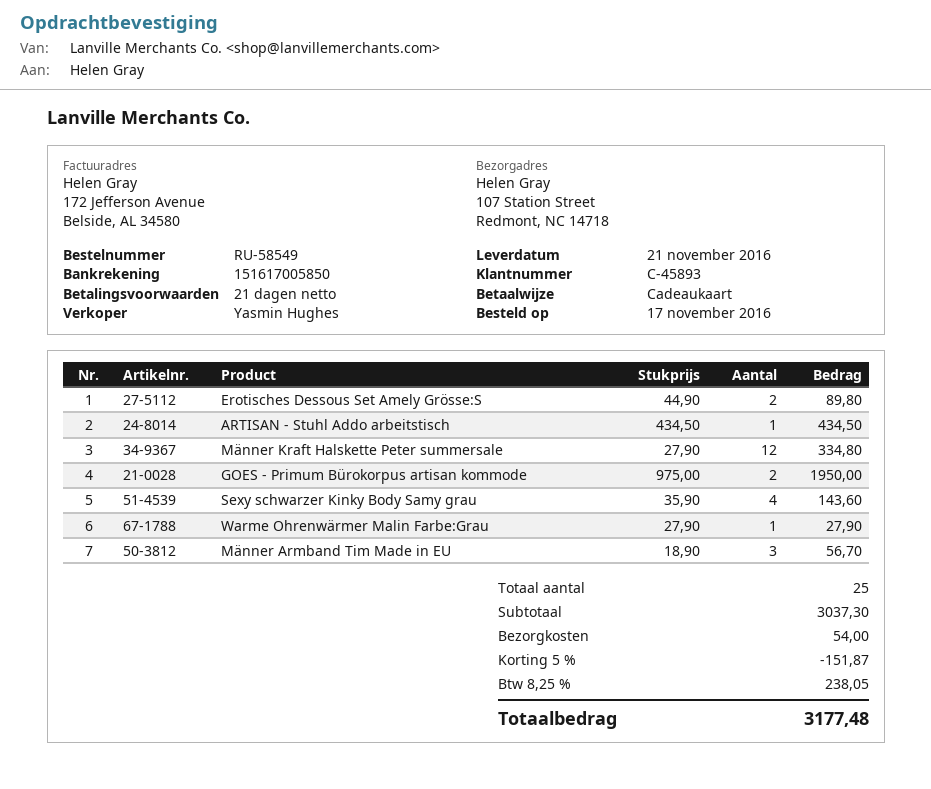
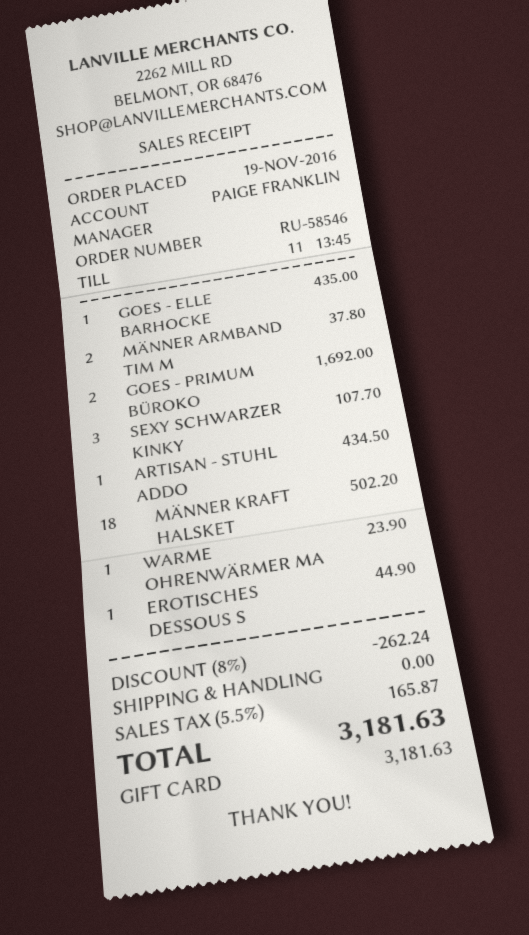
order number: RU-58549 -> RU-58546
order date: 2016-11-17 -> 2016-11-19
sales rep: Yasmin Hughes -> PAIGE FRANKLIN
Erotisches Dessous Set Amely Grösse:S: 2 for 89.80 -> 1 for 44.90
Männer Kraft Halskette Peter summersale: 12 for 334.80 -> 18 for 502.20
GOES - Primum Bürokorpus artisan kommode: 2 for 1950.00 -> 2 for 1692.00
Sexy schwarzer Kinky Body Samy grau: 4 for 143.60 -> 3 for 107.70
Warme Ohrenwärmer Malin Farbe:Grau: 1 for 27.90 -> 1 for 23.90
Männer Armband Tim Made in EU: 3 for 56.70 -> 2 for 37.80
GOES - ELLE BARHOCKE: none -> 1 for 435.00
discount: 5% = 151.87 -> 8% = 262.24
shipping: 54.00 -> 0.00
tax: 8.25% = 238.05 -> 5.5% = 165.87
total: 3177.48 -> 3181.63

